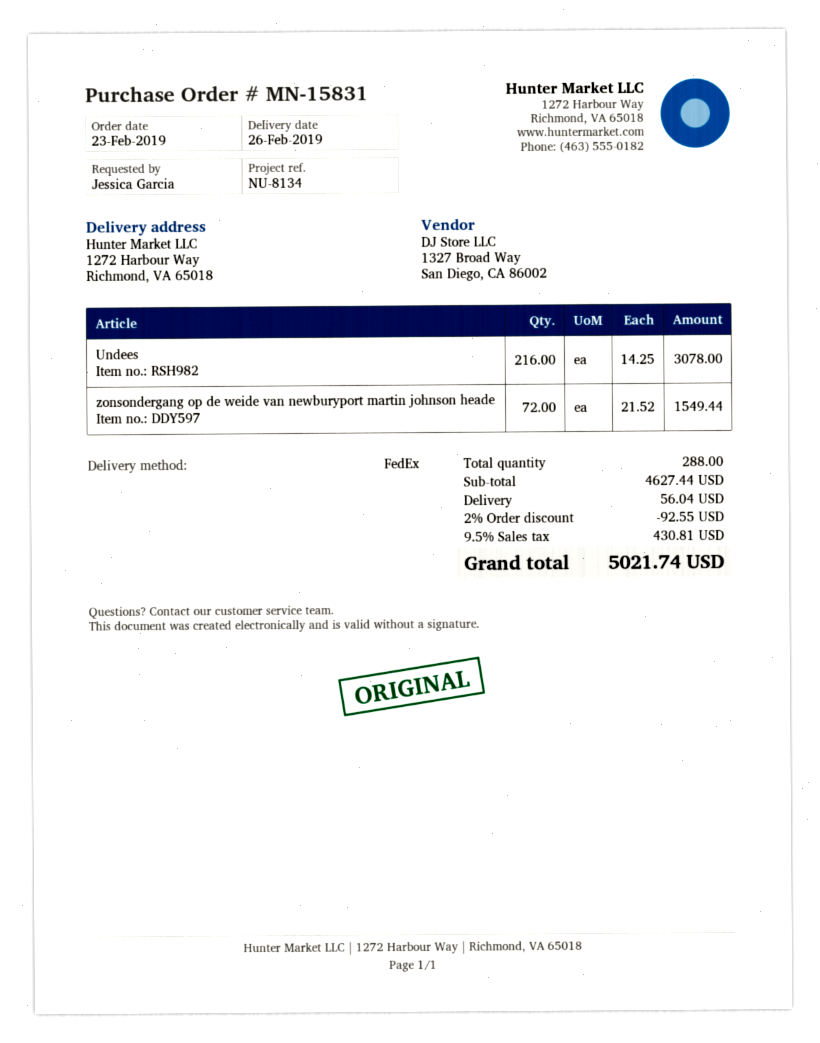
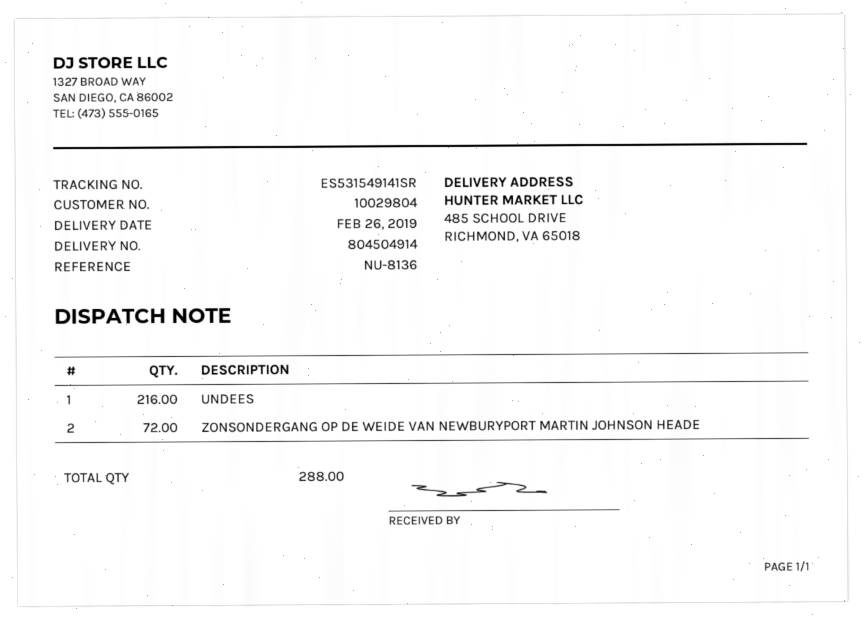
reference: NU-8134 -> NU-8136
ship to: 1272 Harbour Way, Richmond, VA 65018 -> 485 SCHOOL DRIVE, RICHMOND, VA 65018

